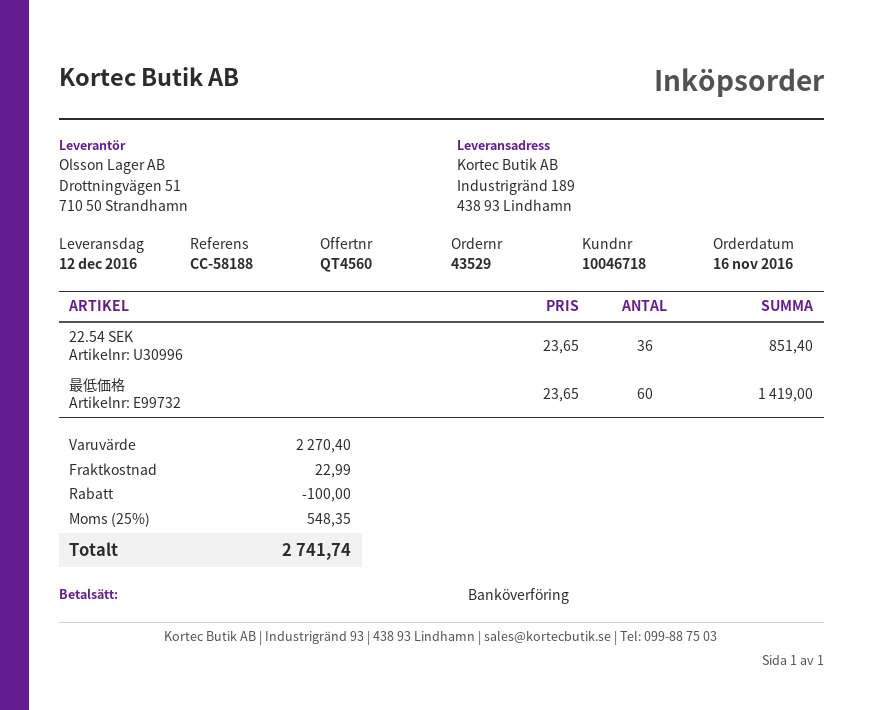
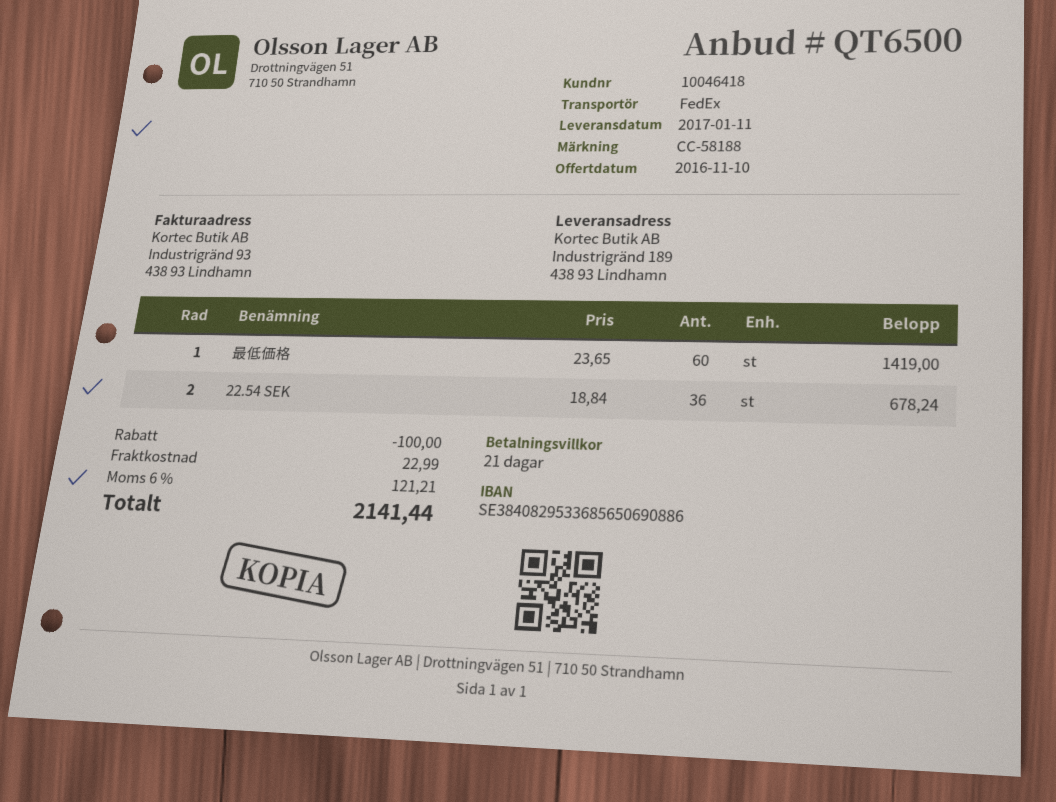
quote number: QT4560 -> QT6500
delivery date: 2016-12-12 -> 2017-01-11
customer number: 10046718 -> 10046418
22.54 SEK: 36 x 23.65 = 851.40 -> 36 x 18.84 = 678.24
tax: 25% = 548.35 -> 6% = 121.21
total: 2741.74 -> 2141.44

